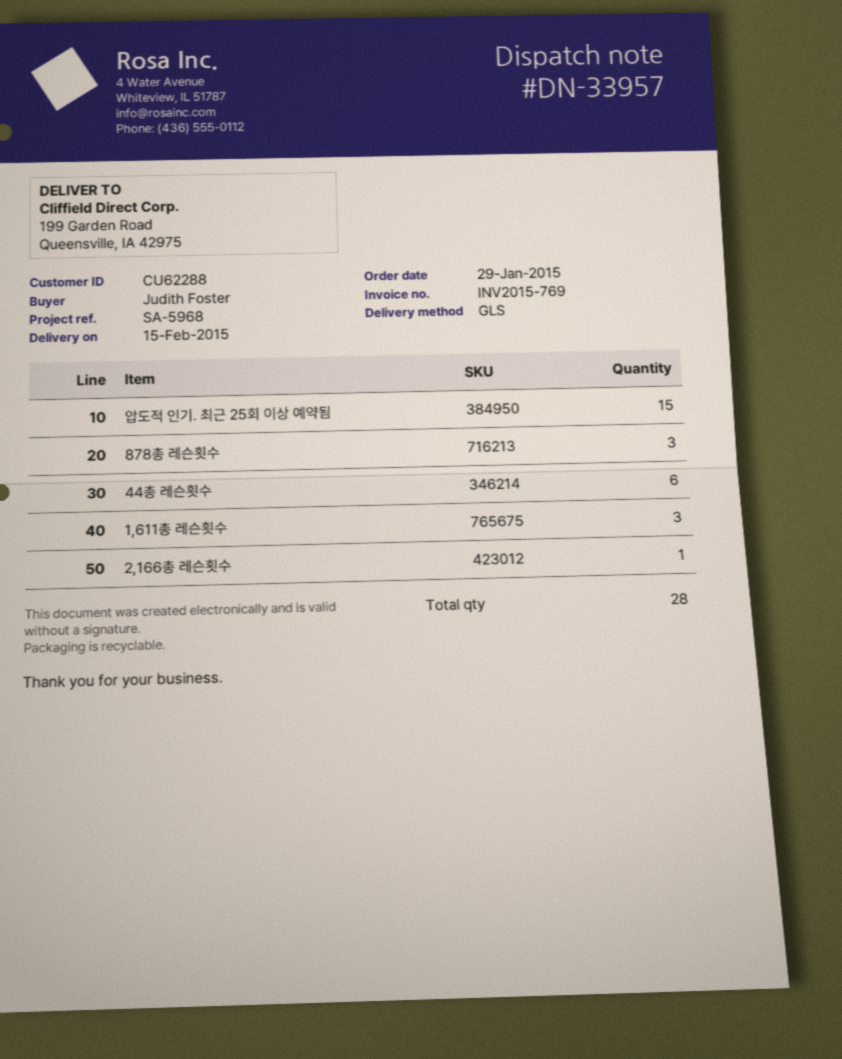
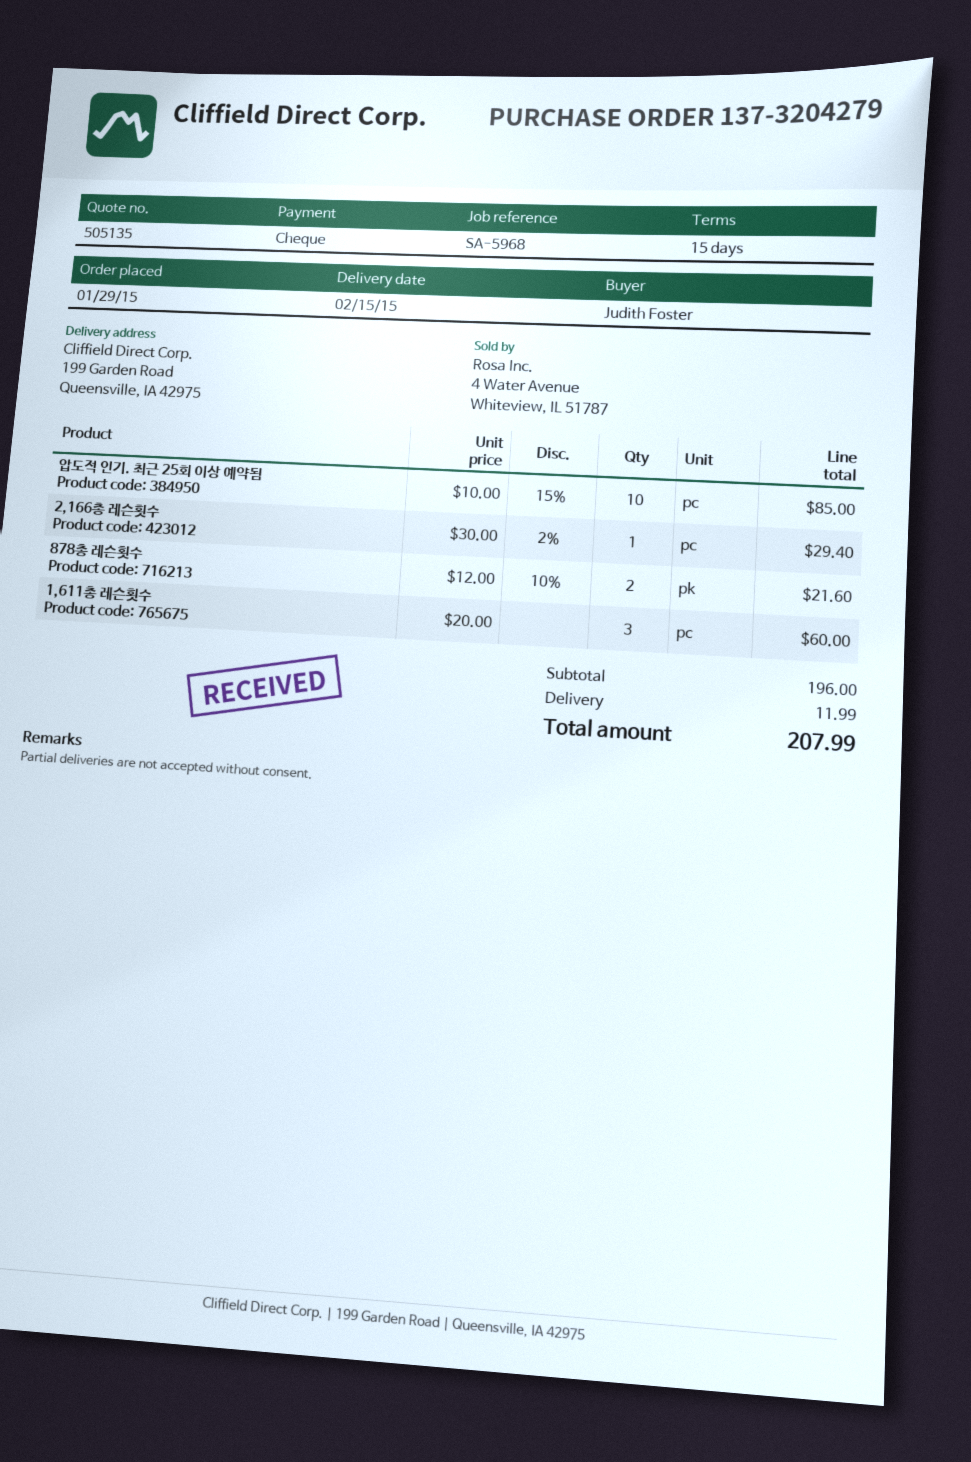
압도적 인기. 최근 25회 이상 예약됨: 15 -> 10
878총 레슨횟수: 3 -> 2
44총 레슨횟수: 6 -> none

